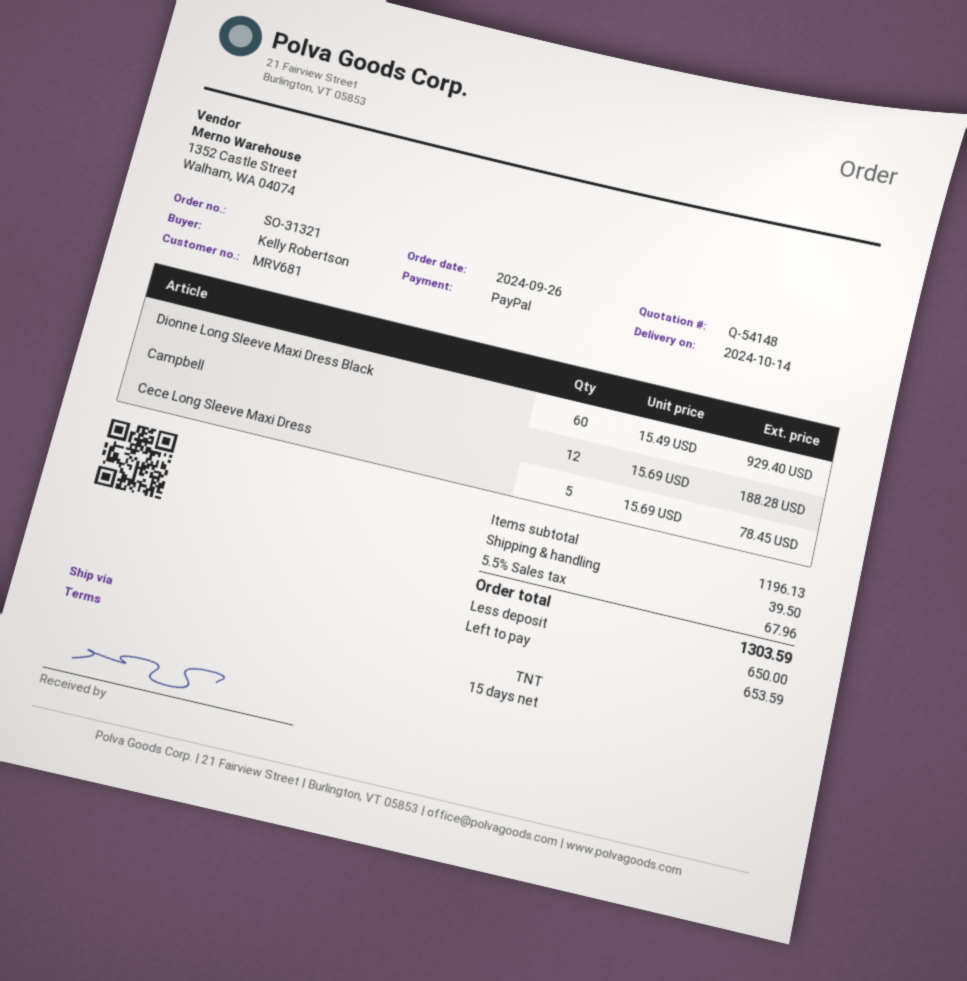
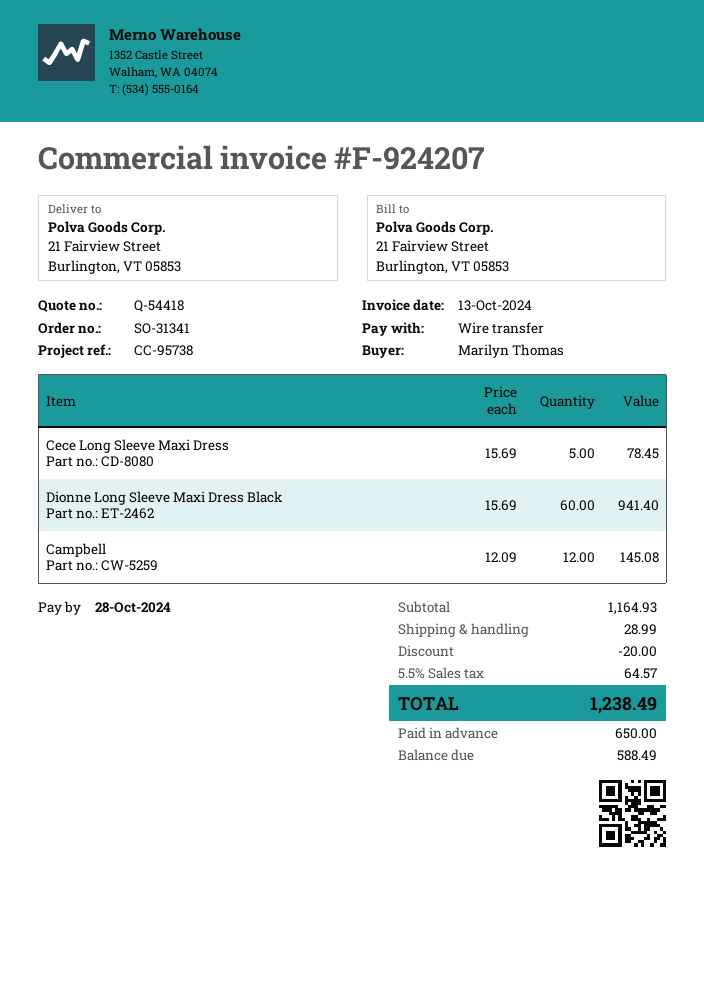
quote number: Q-54148 -> Q-54418
order number: SO-31321 -> SO-31341
ordered by: Kelly Robertson -> Marilyn Thomas
payment method: PayPal -> bank transfer
Dionne Long Sleeve Maxi Dress Black: 60 x 15.49 = 929.40 -> 60 x 15.69 = 941.40
Campbell: 12 x 15.69 = 188.28 -> 12 x 12.09 = 145.08
subtotal: 1196.13 -> 1164.93
discount: none -> 20.00
shipping: 39.50 -> 28.99
tax: 5.5% = 67.96 -> 5.5% = 64.57
total: 1303.59 -> 1238.49
balance: 653.59 -> 588.49

